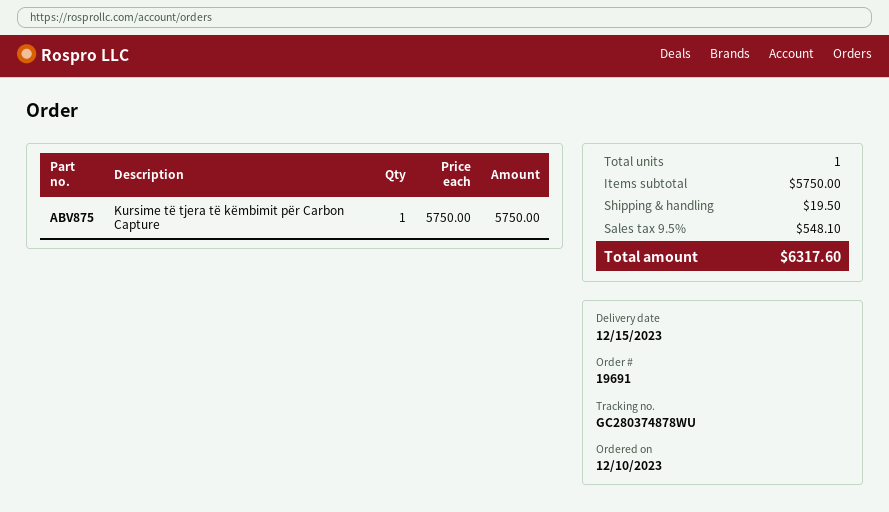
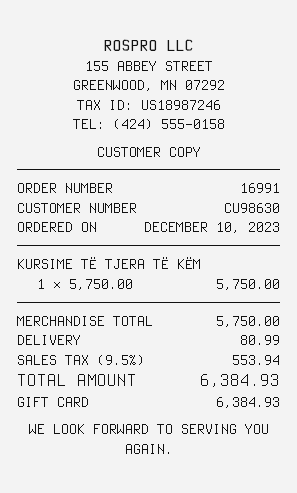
order number: 19691 -> 16991
shipping: 19.50 -> 80.99
tax: 9.5% = 548.10 -> 9.5% = 553.94
total: 6317.60 -> 6384.93

